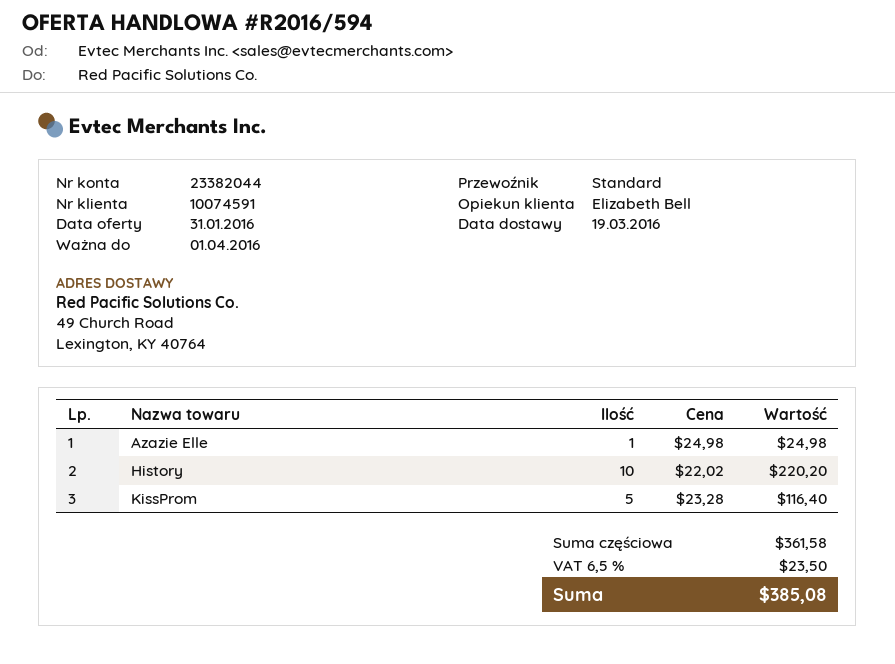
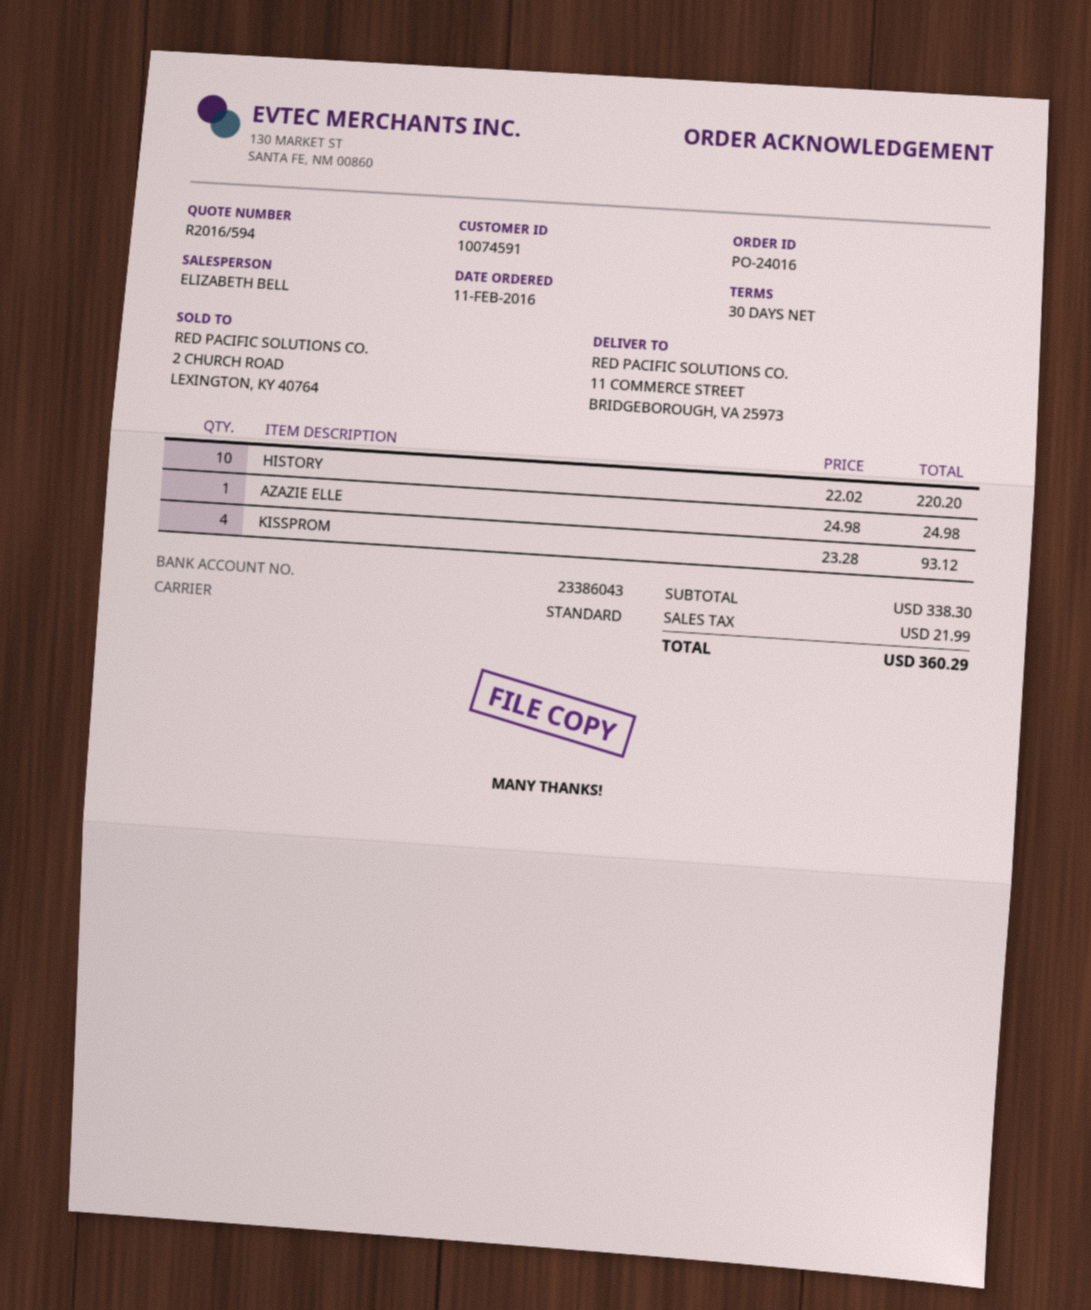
bank account: 23382044 -> 23386043
ship to: 49 Church Road, Lexington, KY 40764 -> 11 COMMERCE STREET, BRIDGEBOROUGH, VA 25973
KissProm: 5 x 23.28 = 116.40 -> 4 x 23.28 = 93.12
subtotal: 361.58 -> 338.30
tax: 23.50 -> 21.99
total: 385.08 -> 360.29

